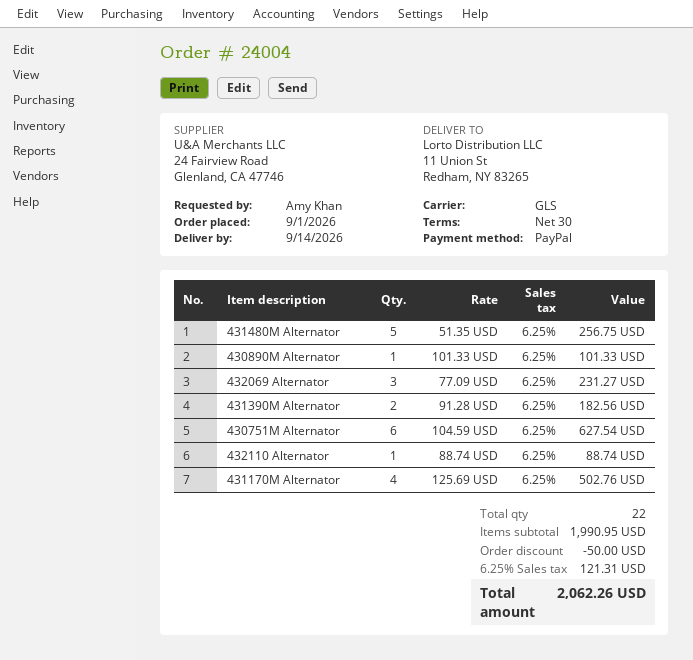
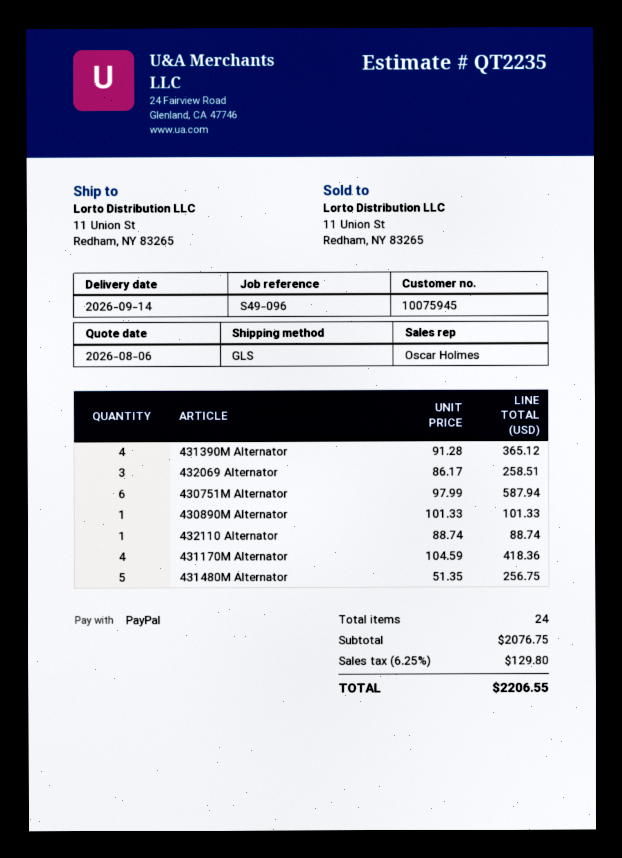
432069 Alternator: 3 x 77.09 = 231.27 -> 3 x 86.17 = 258.51
431390M Alternator: 2 x 91.28 = 182.56 -> 4 x 91.28 = 365.12
430751M Alternator: 6 x 104.59 = 627.54 -> 6 x 97.99 = 587.94
431170M Alternator: 4 x 125.69 = 502.76 -> 4 x 104.59 = 418.36
total quantity: 22 -> 24
subtotal: 1990.95 -> 2076.75
discount: 50.00 -> none
tax: 6.25% = 121.31 -> 6.25% = 129.80
total: 2062.26 -> 2206.55

